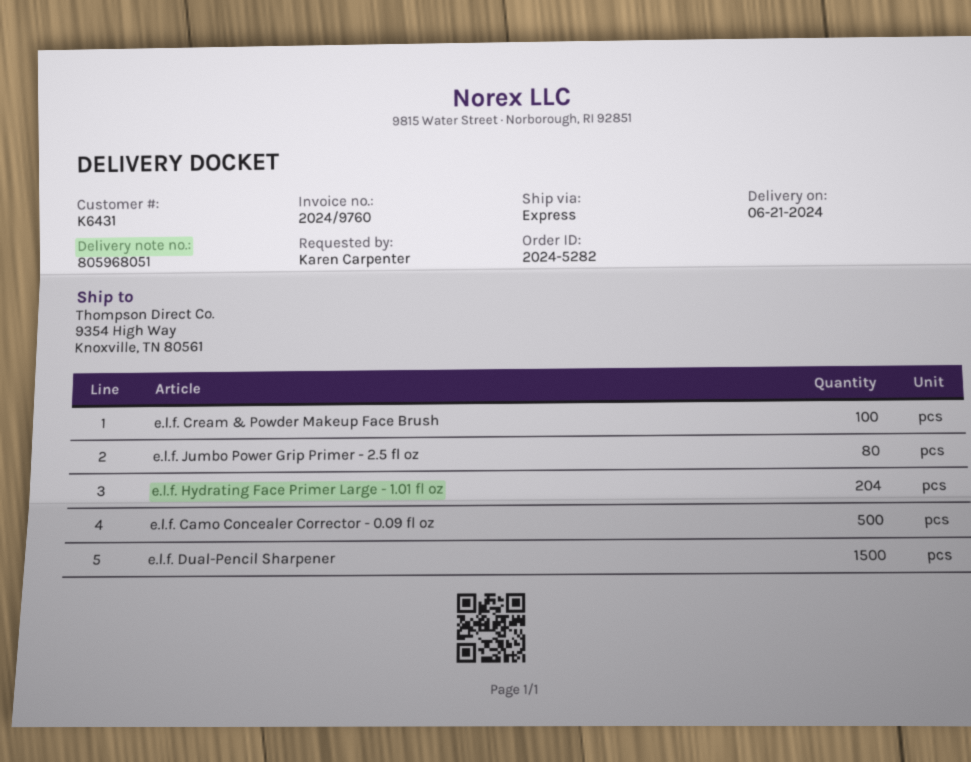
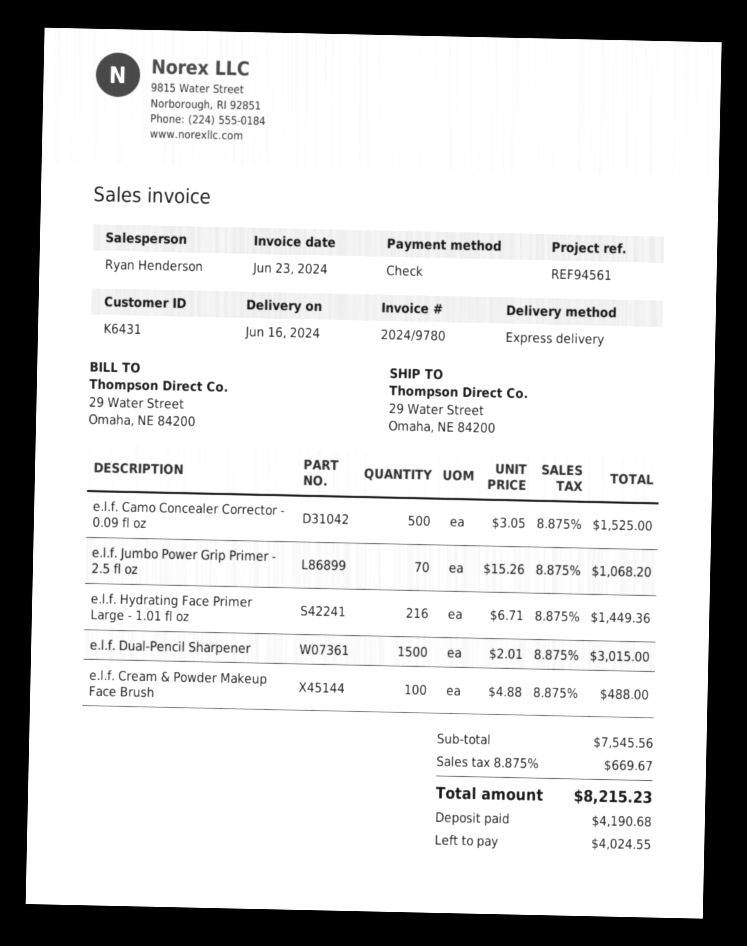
delivery date: 2024-06-21 -> 2024-06-16
invoice number: 2024/9760 -> 2024/9780
ship to: 9354 High Way, Knoxville, TN 80561 -> 29 Water Street, Omaha, NE 84200
e.l.f. Jumbo Power Grip Primer - 2.5 fl oz: 80 -> 70
e.l.f. Hydrating Face Primer Large - 1.01 fl oz: 204 -> 216

